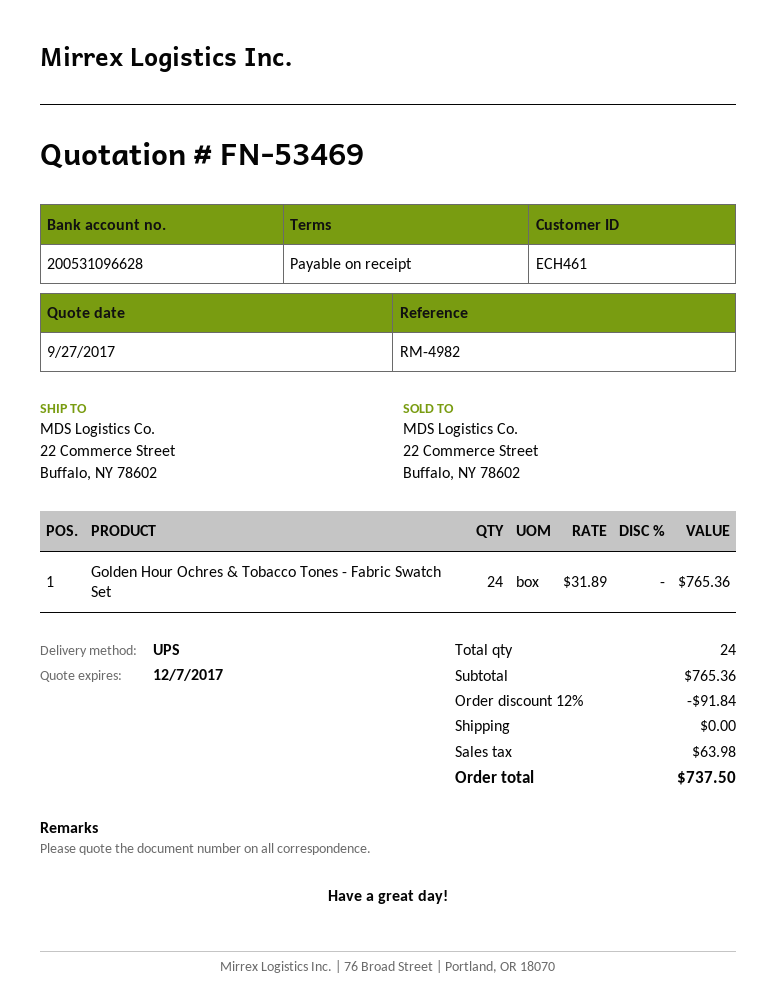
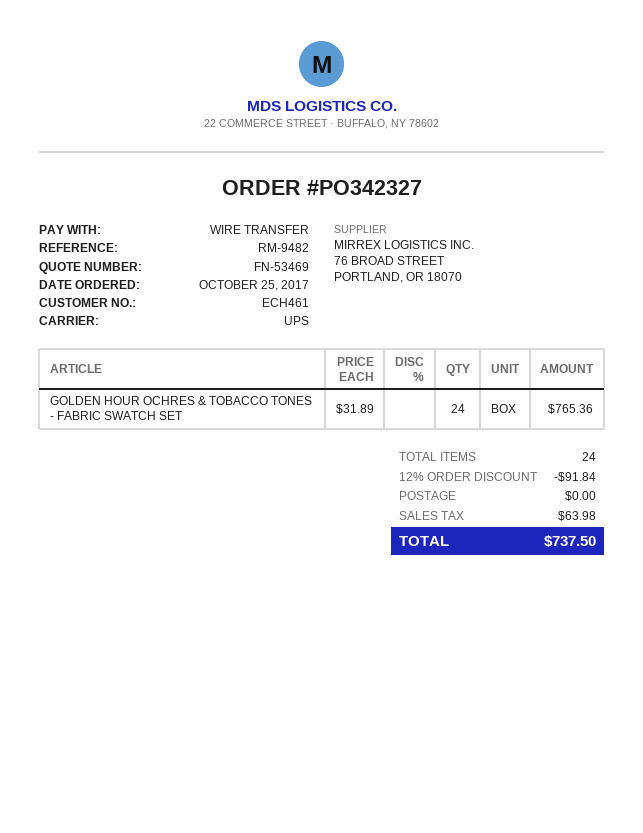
reference: RM-4982 -> RM-9482

